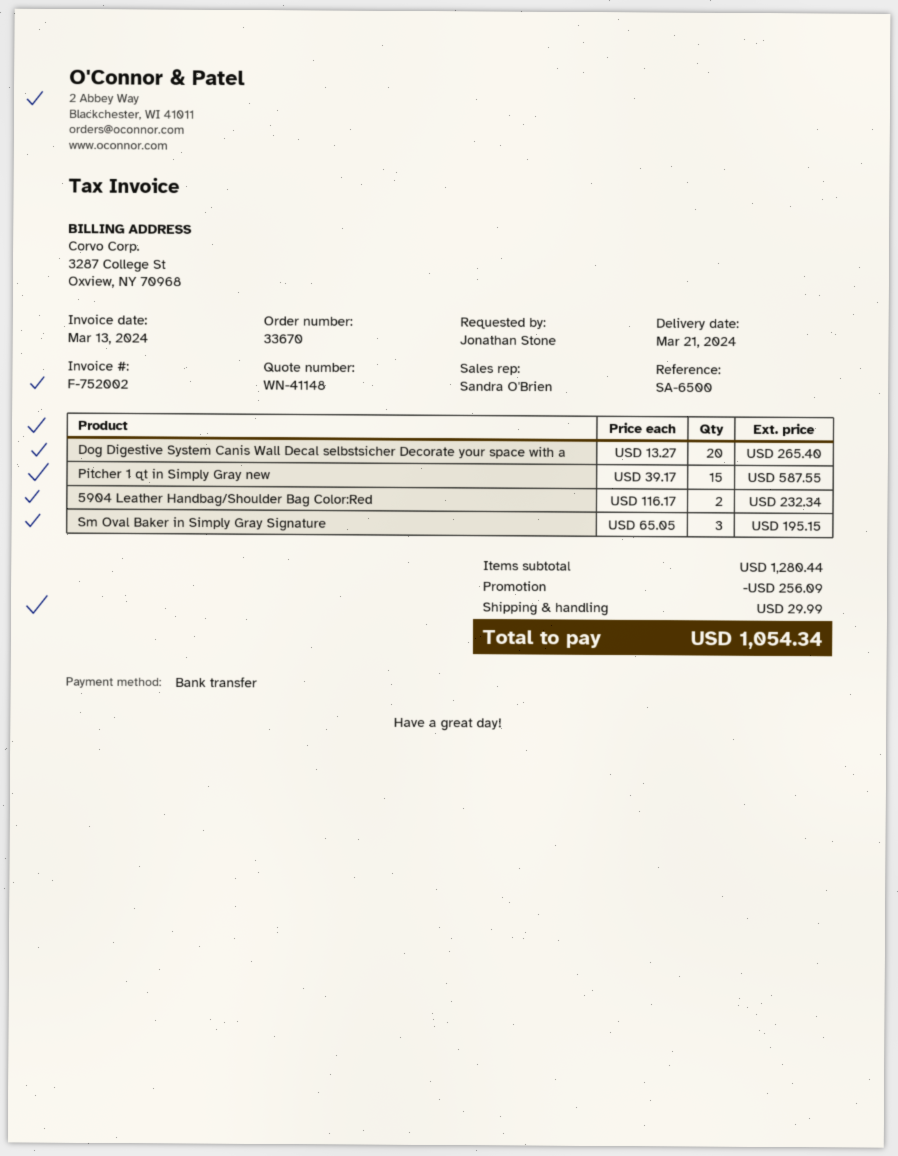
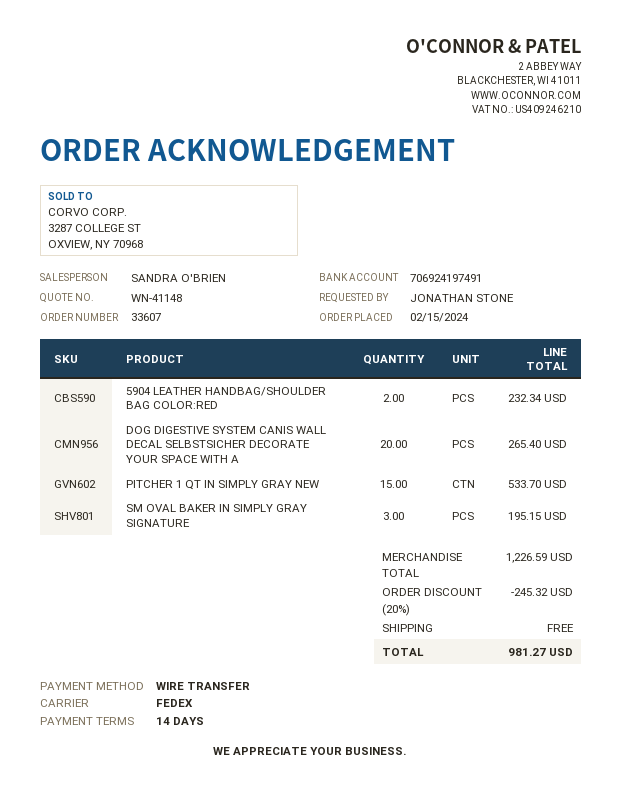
order number: 33670 -> 33607
Pitcher 1 qt in Simply Gray new: 15 for 587.55 -> 15 for 533.70
subtotal: 1280.44 -> 1226.59
discount: 256.09 -> 245.32
shipping: 29.99 -> 0.00
total: 1054.34 -> 981.27

